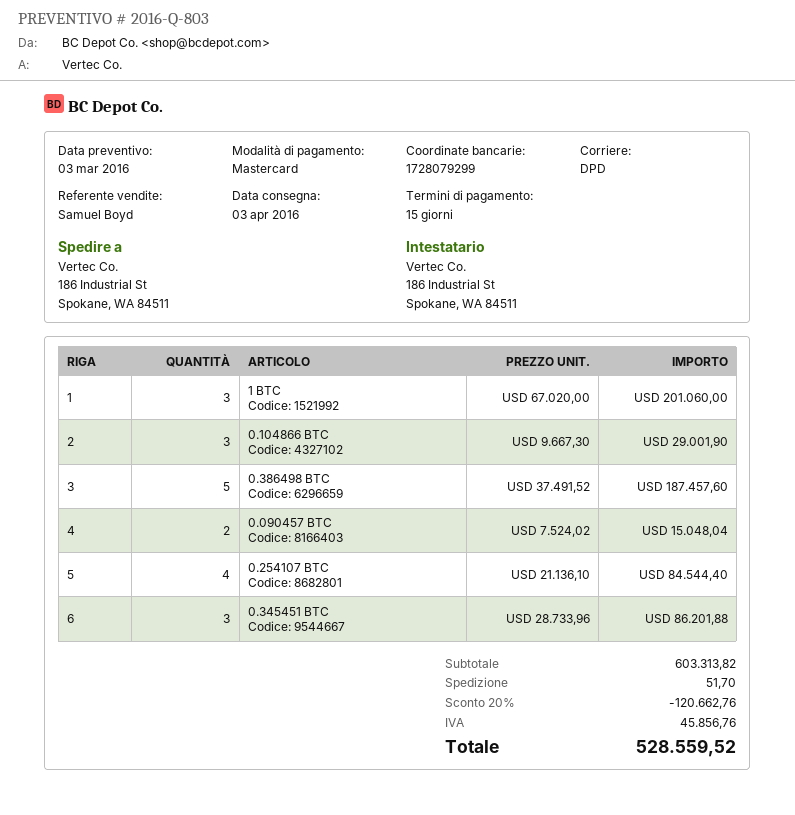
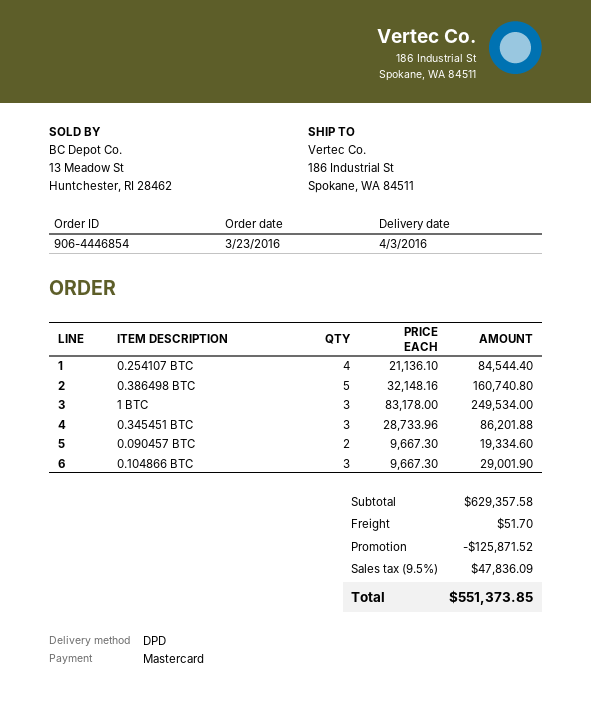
1 BTC: 3 x 67020.00 = 201060.00 -> 3 x 83178.00 = 249534.00
0.386498 BTC: 5 x 37491.52 = 187457.60 -> 5 x 32148.16 = 160740.80
0.090457 BTC: 2 x 7524.02 = 15048.04 -> 2 x 9667.30 = 19334.60
subtotal: 603313.82 -> 629357.58
discount: 120662.76 -> 125871.52
tax: 45856.76 -> 47836.09
total: 528559.52 -> 551373.85

